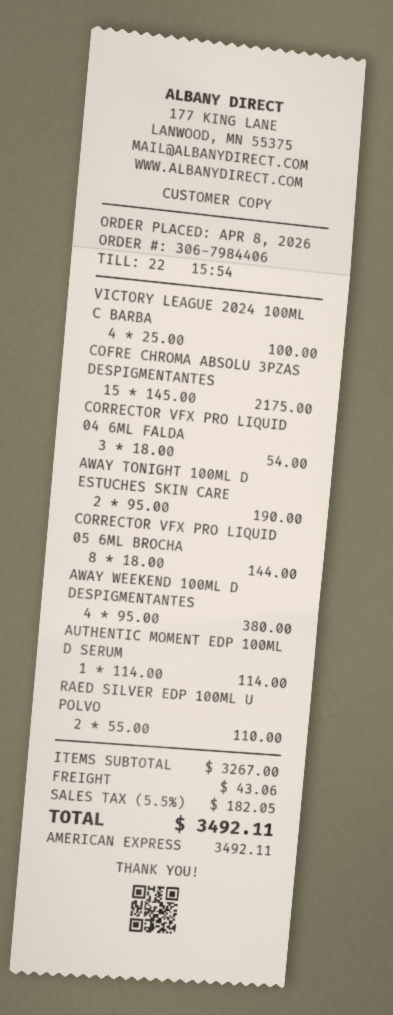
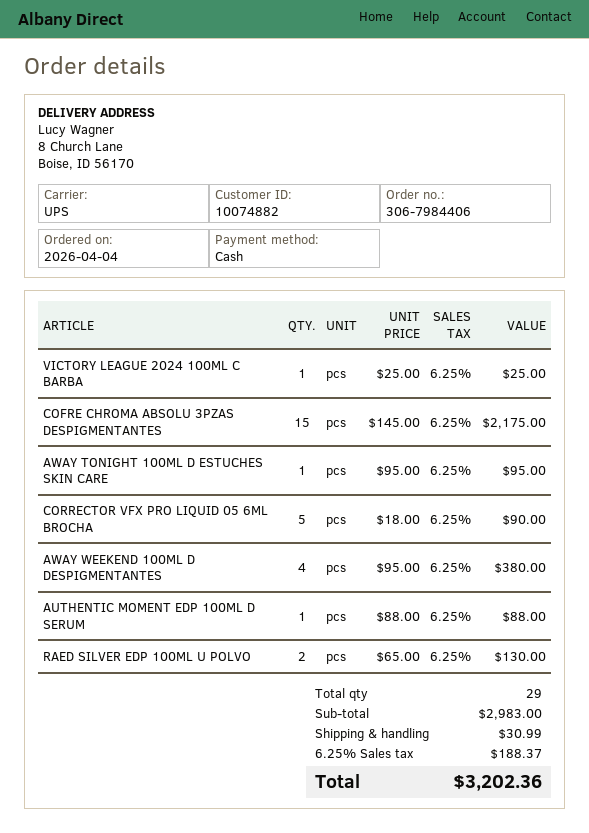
order date: 2026-04-08 -> 2026-04-04
payment method: American Express -> cash
VICTORY LEAGUE 2024 100ML C BARBA: 4 x 25.00 = 100.00 -> 1 x 25.00 = 25.00
CORRECTOR VFX PRO LIQUID 04 6ML FALDA: 3 x 18.00 = 54.00 -> none
AWAY TONIGHT 100ML D ESTUCHES SKIN CARE: 2 x 95.00 = 190.00 -> 1 x 95.00 = 95.00
CORRECTOR VFX PRO LIQUID 05 6ML BROCHA: 8 x 18.00 = 144.00 -> 5 x 18.00 = 90.00
AUTHENTIC MOMENT EDP 100ML D SERUM: 1 x 114.00 = 114.00 -> 1 x 88.00 = 88.00
RAED SILVER EDP 100ML U POLVO: 2 x 55.00 = 110.00 -> 2 x 65.00 = 130.00
subtotal: 3267.00 -> 2983.00
shipping: 43.06 -> 30.99
tax: 5.5% = 182.05 -> 6.25% = 188.37
total: 3492.11 -> 3202.36

